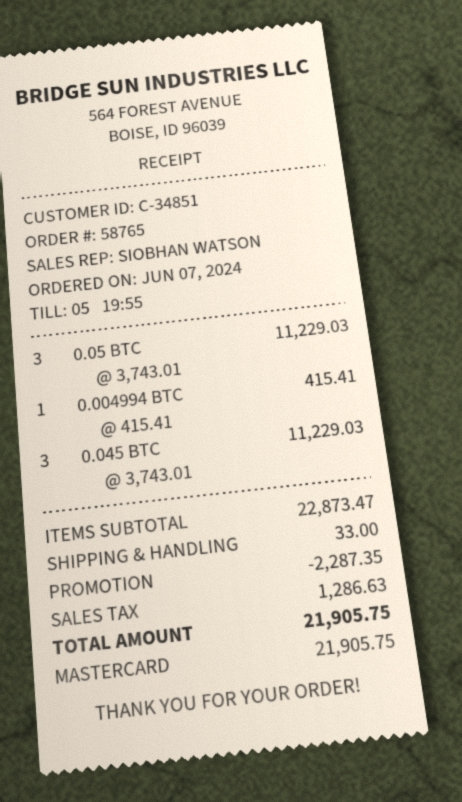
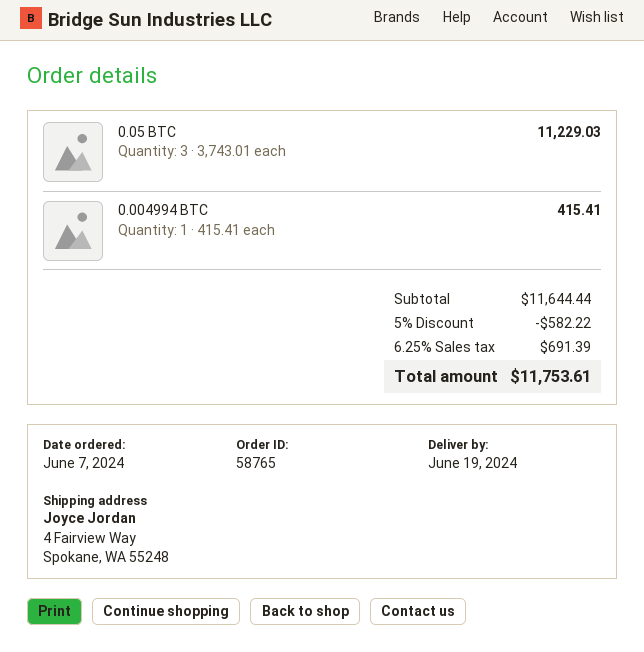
0.045 BTC: 3 x 3743.01 = 11229.03 -> none
subtotal: 22873.47 -> 11644.44
discount: 2287.35 -> 582.22
shipping: 33.00 -> none
tax: 1286.63 -> 691.39
total: 21905.75 -> 11753.61

